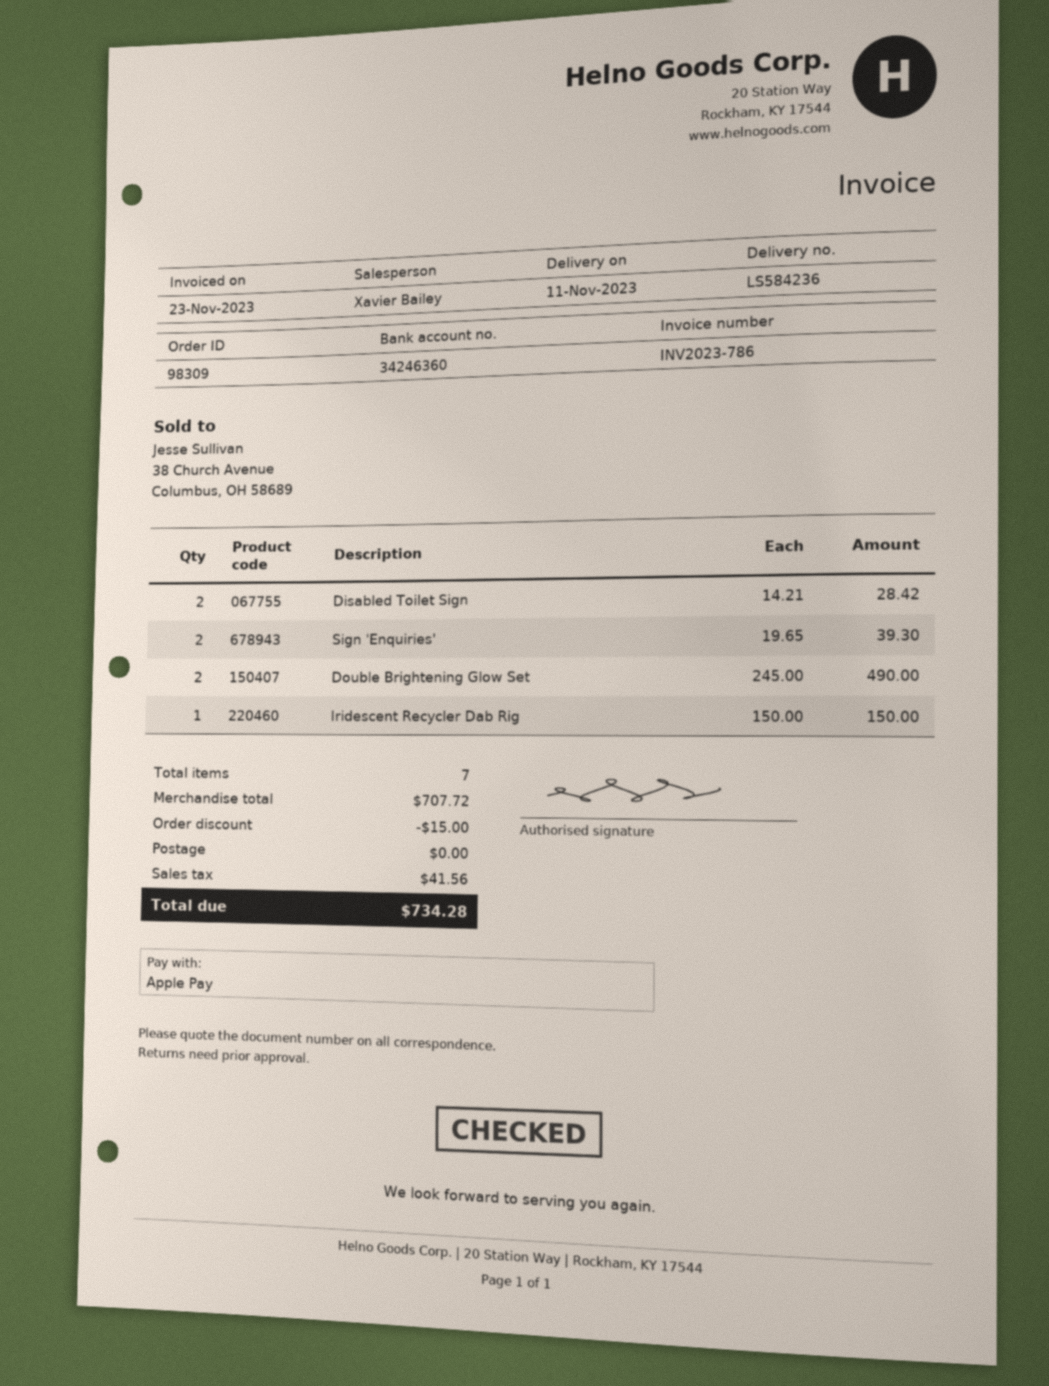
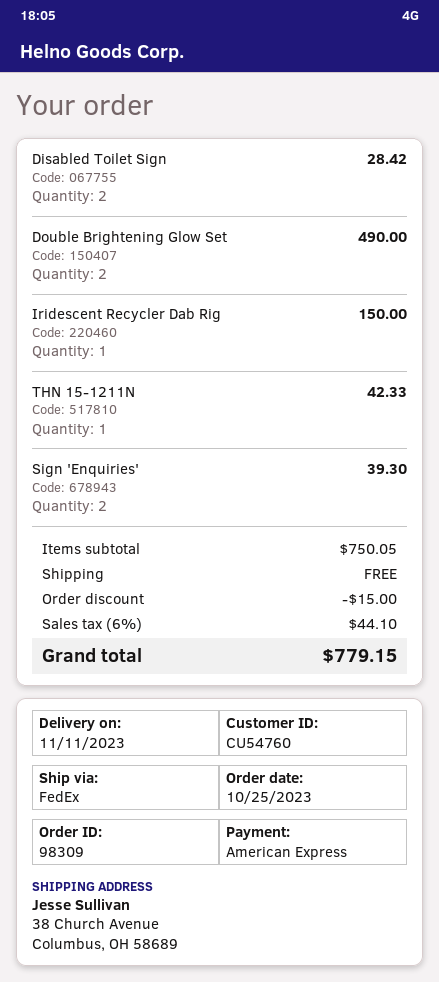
payment method: Apple Pay -> American Express
THN 15-1211N: none -> 1 for 42.33
subtotal: 707.72 -> 750.05
tax: 41.56 -> 44.10
total: 734.28 -> 779.15

